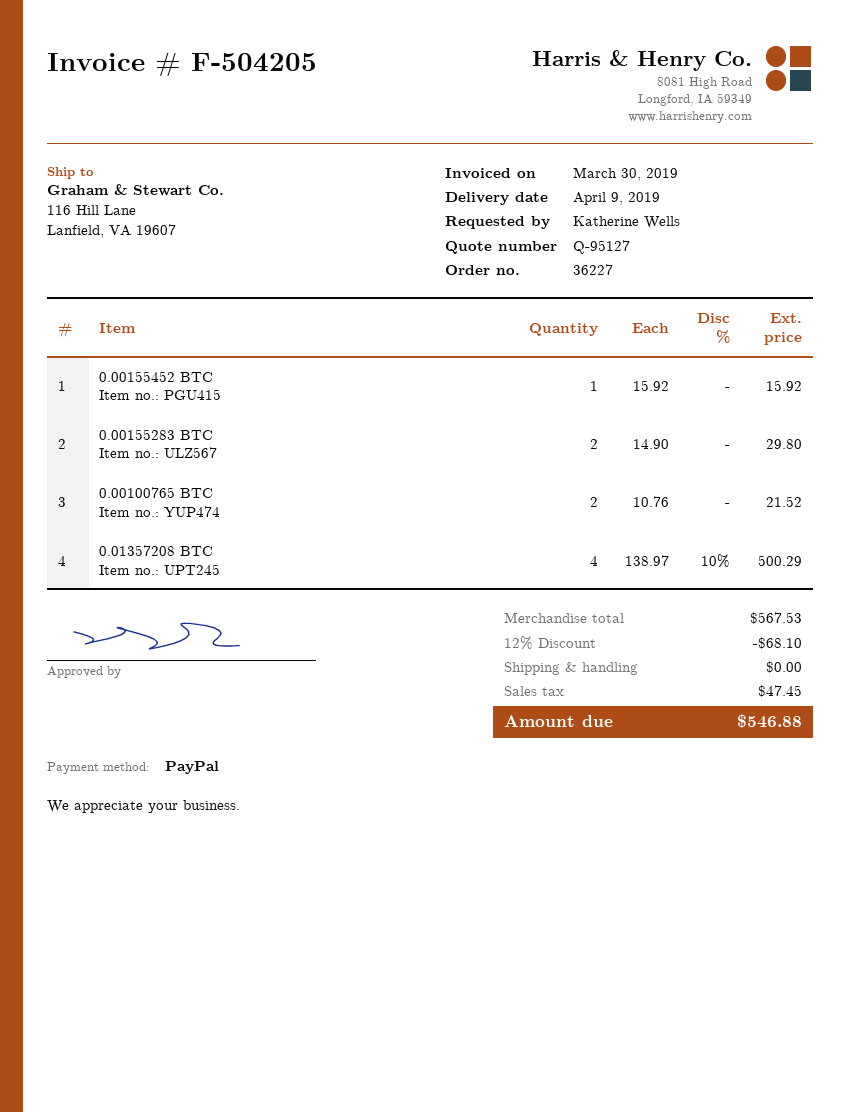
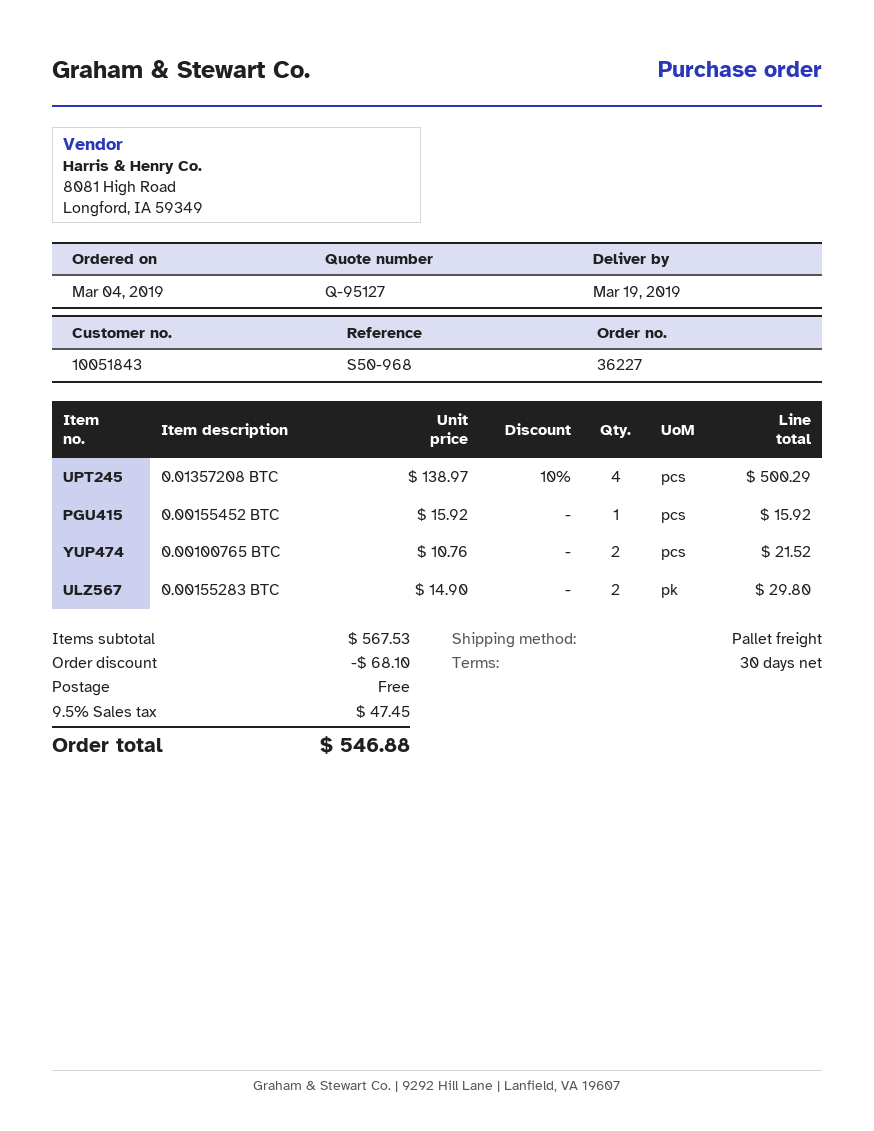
delivery date: 2019-04-09 -> 2019-03-19

